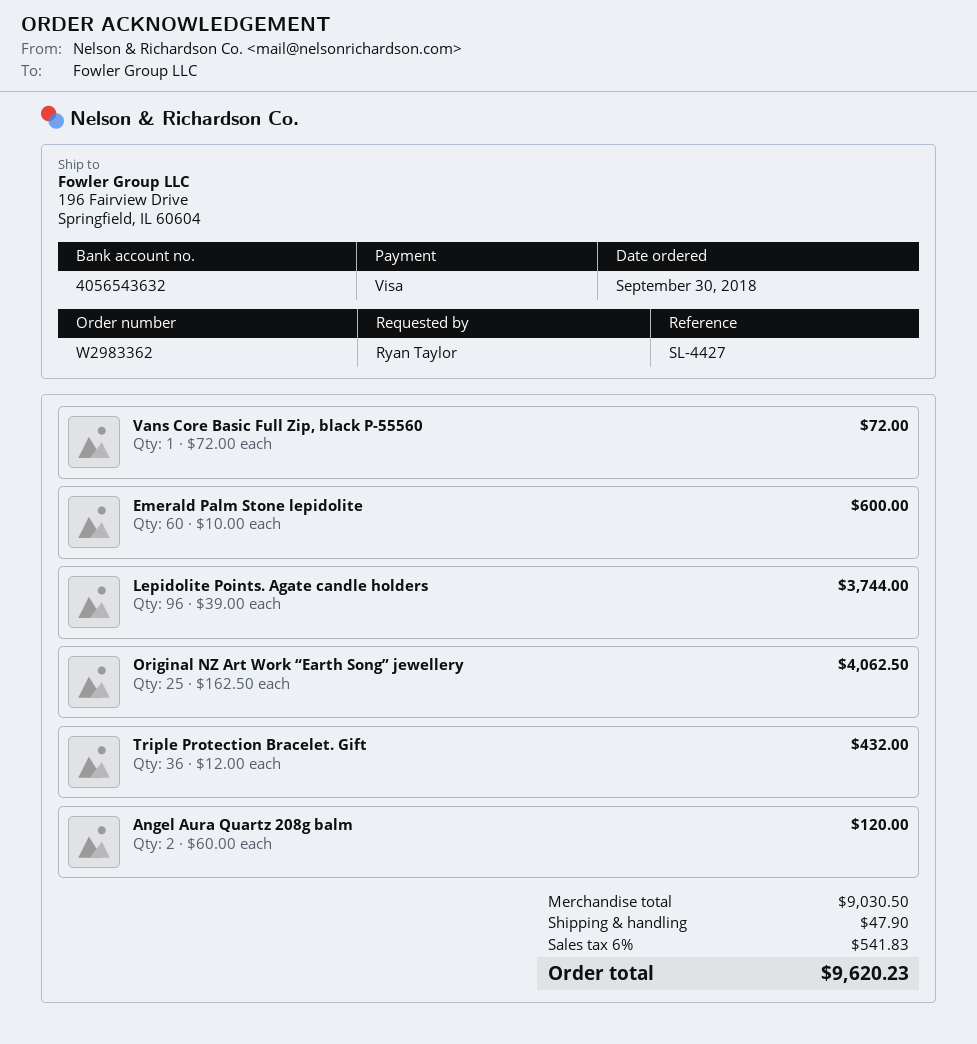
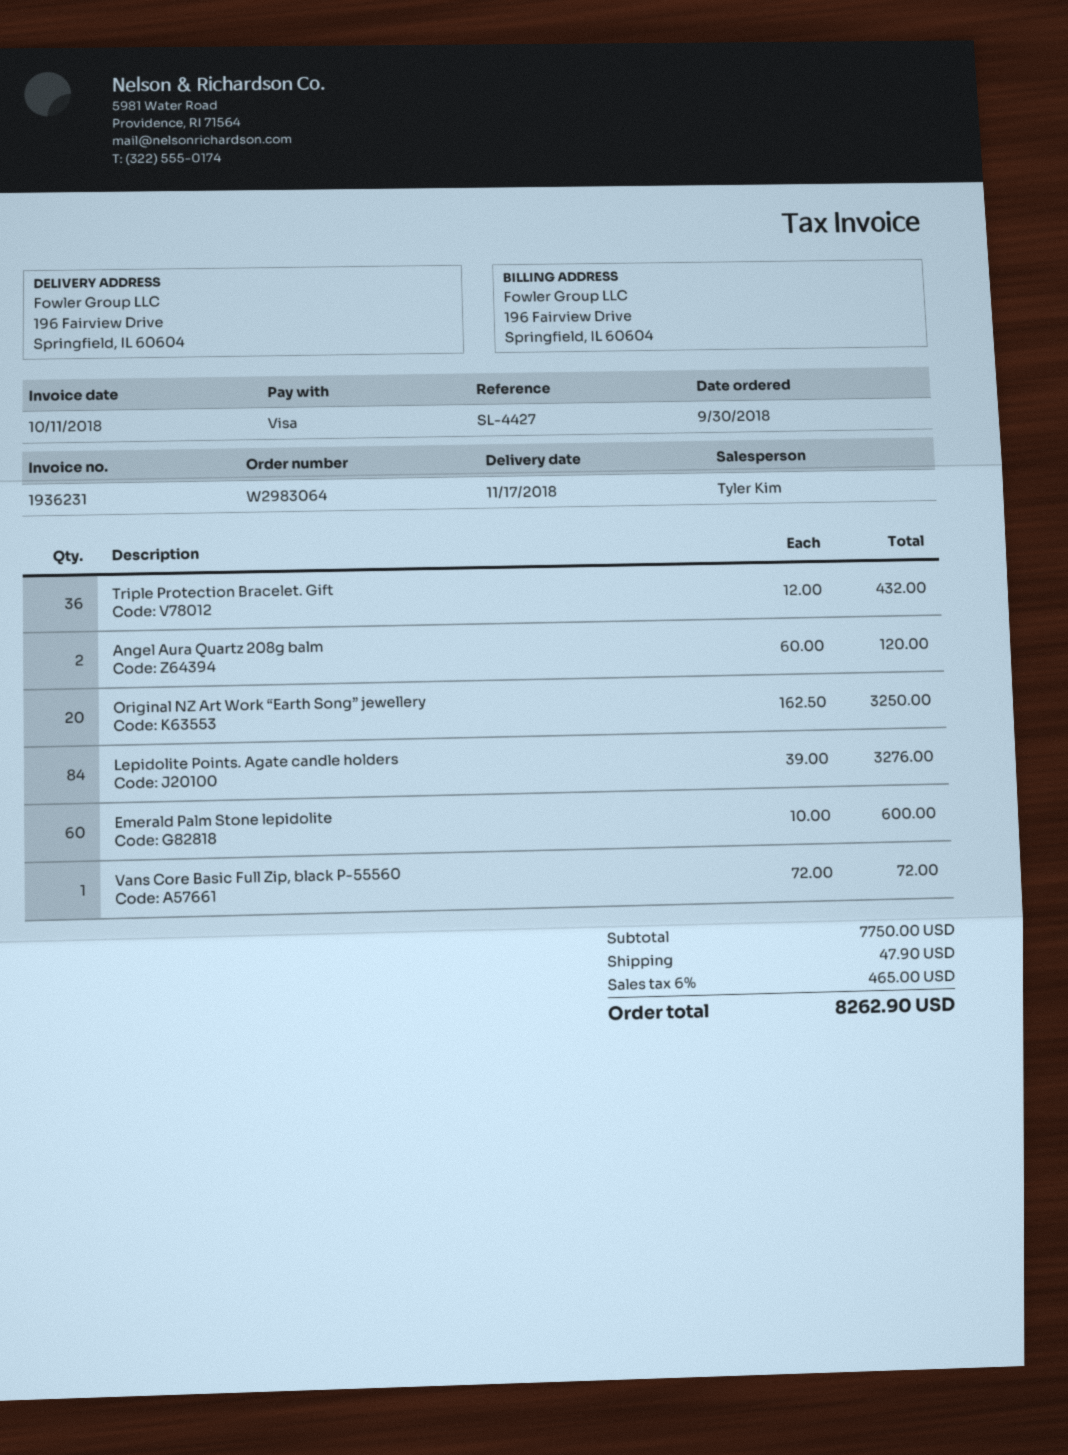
order number: W2983362 -> W2983064
Lepidolite Points. Agate candle holders: 96 x 39.00 = 3744.00 -> 84 x 39.00 = 3276.00
Original NZ Art Work “Earth Song” jewellery: 25 x 162.50 = 4062.50 -> 20 x 162.50 = 3250.00
subtotal: 9030.50 -> 7750.00
tax: 6% = 541.83 -> 6% = 465.00
total: 9620.23 -> 8262.90

